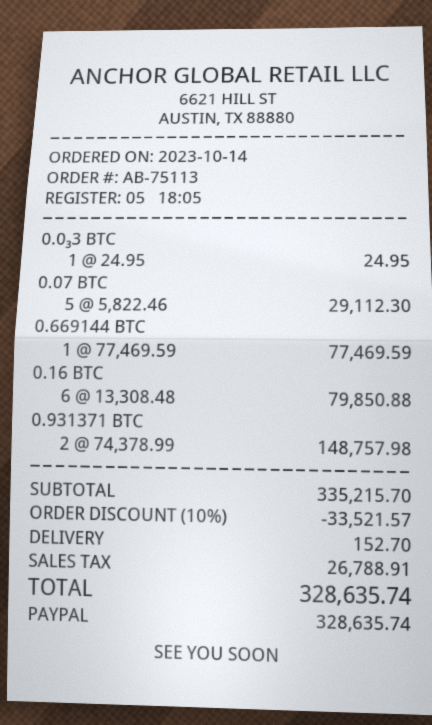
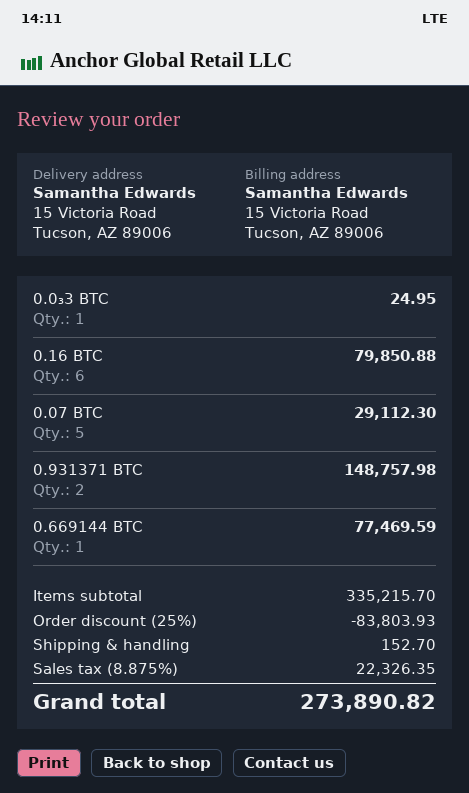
discount: 10% = 33521.57 -> 25% = 83803.93
tax: 26788.91 -> 22326.35
total: 328635.74 -> 273890.82

